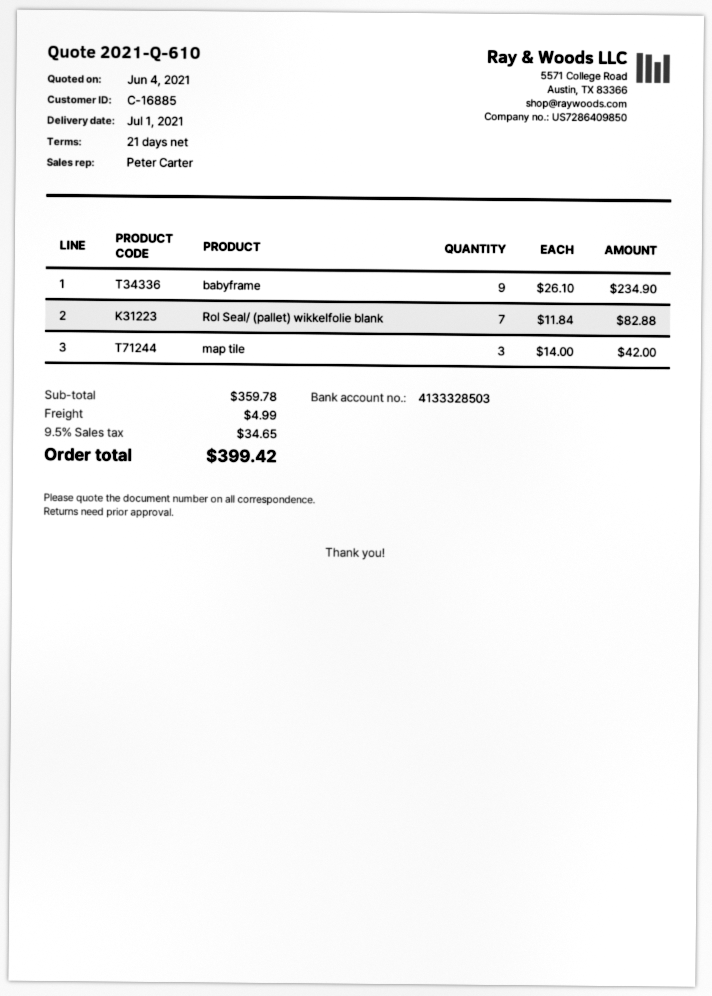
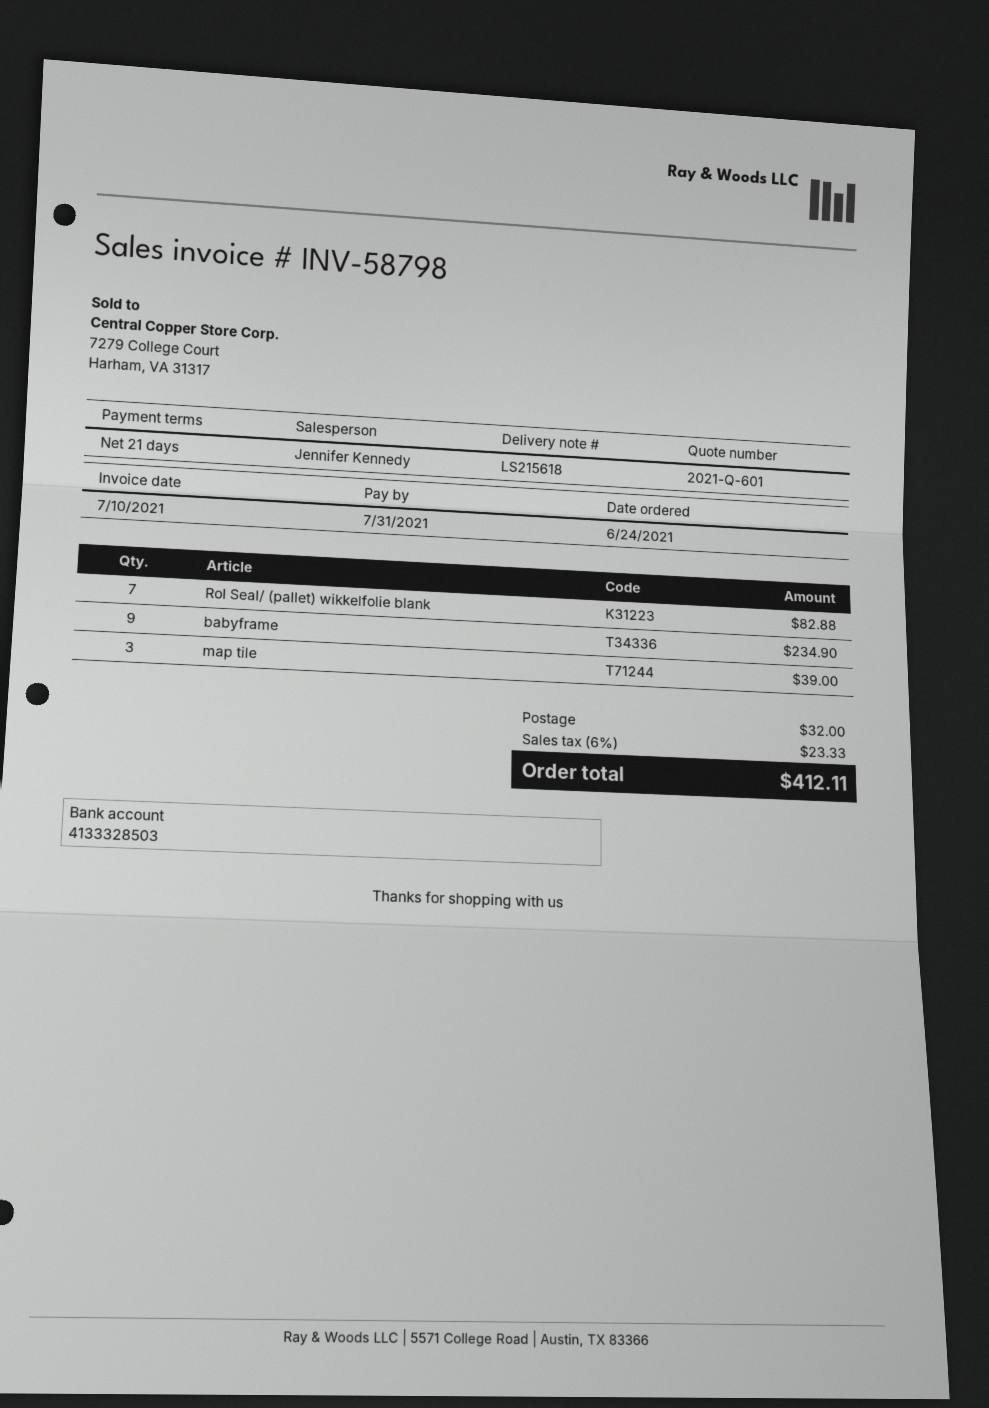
quote number: 2021-Q-610 -> 2021-Q-601
sales rep: Peter Carter -> Jennifer Kennedy
map tile: 3 for 42.00 -> 3 for 39.00
shipping: 4.99 -> 32.00
tax: 9.5% = 34.65 -> 6% = 23.33
total: 399.42 -> 412.11

